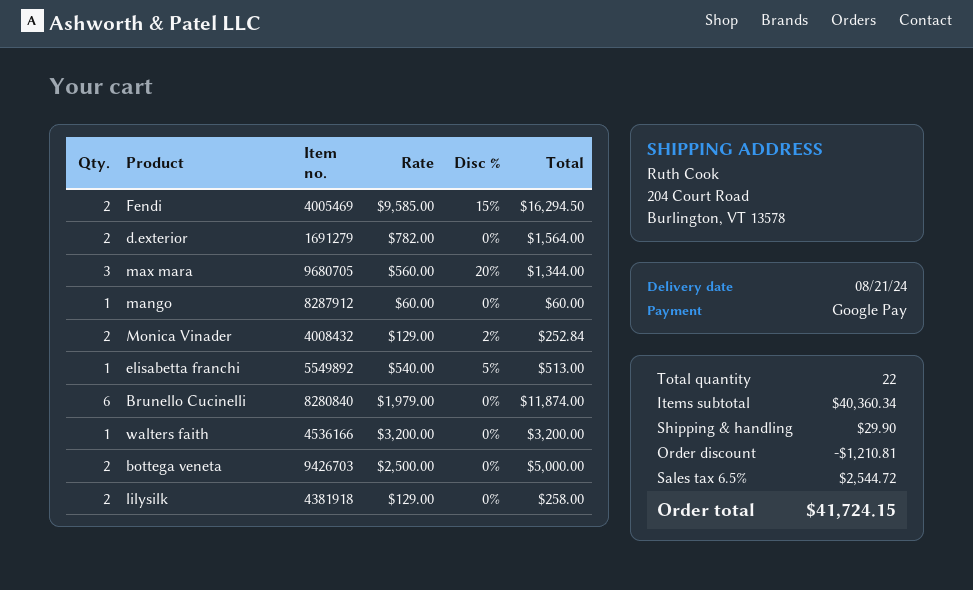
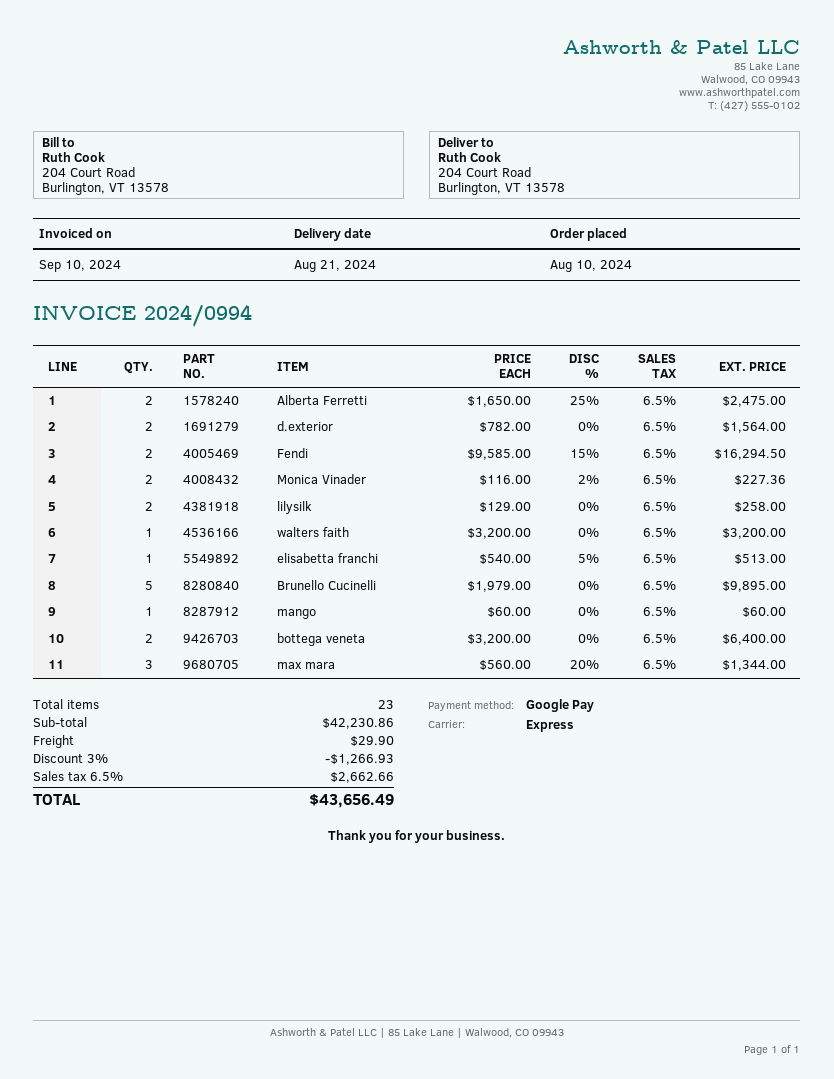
Monica Vinader: 2 x 129.00 - 2% = 252.84 -> 2 x 116.00 - 2% = 227.36
Brunello Cucinelli: 6 x 1979.00 = 11874.00 -> 5 x 1979.00 = 9895.00
bottega veneta: 2 x 2500.00 = 5000.00 -> 2 x 3200.00 = 6400.00
Alberta Ferretti: none -> 2 x 1650.00 - 25% = 2475.00
total quantity: 22 -> 23
subtotal: 40360.34 -> 42230.86
discount: 1210.81 -> 1266.93
tax: 6.5% = 2544.72 -> 6.5% = 2662.66
total: 41724.15 -> 43656.49

